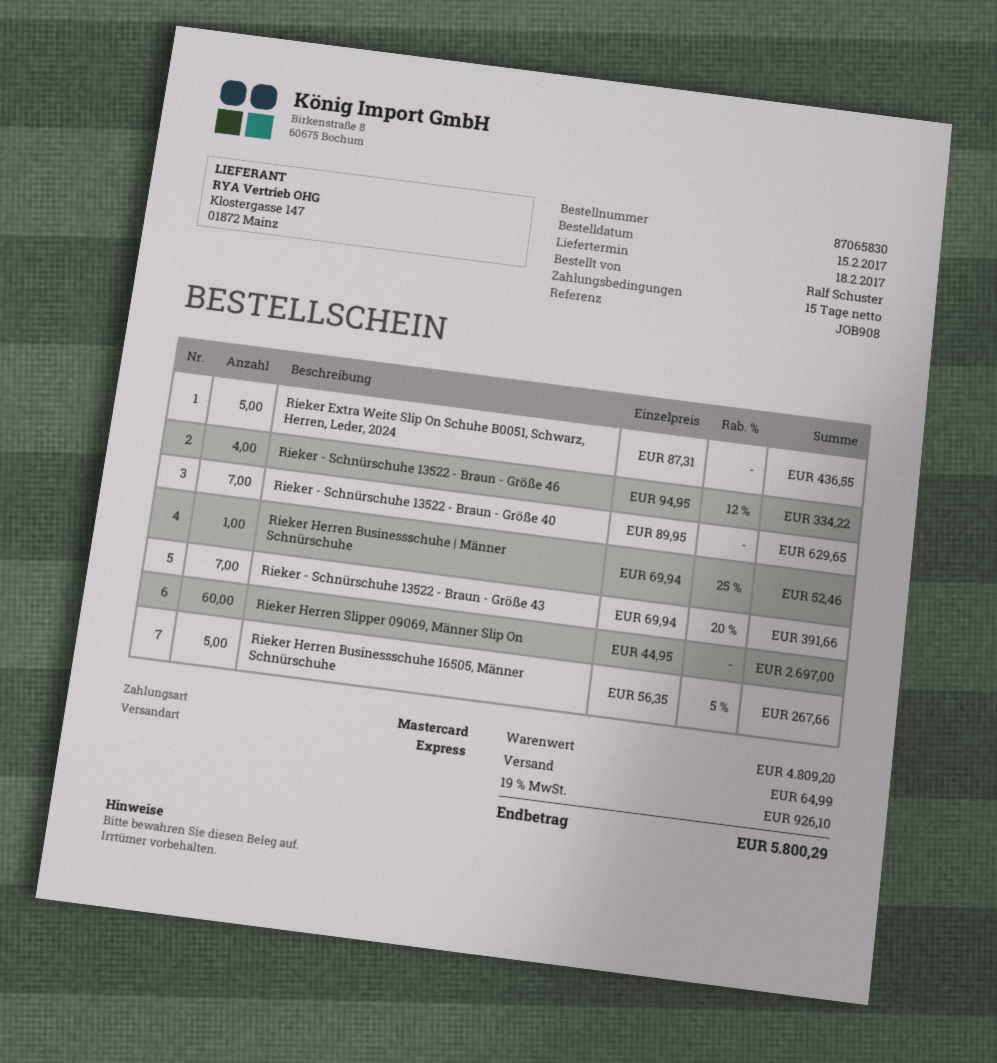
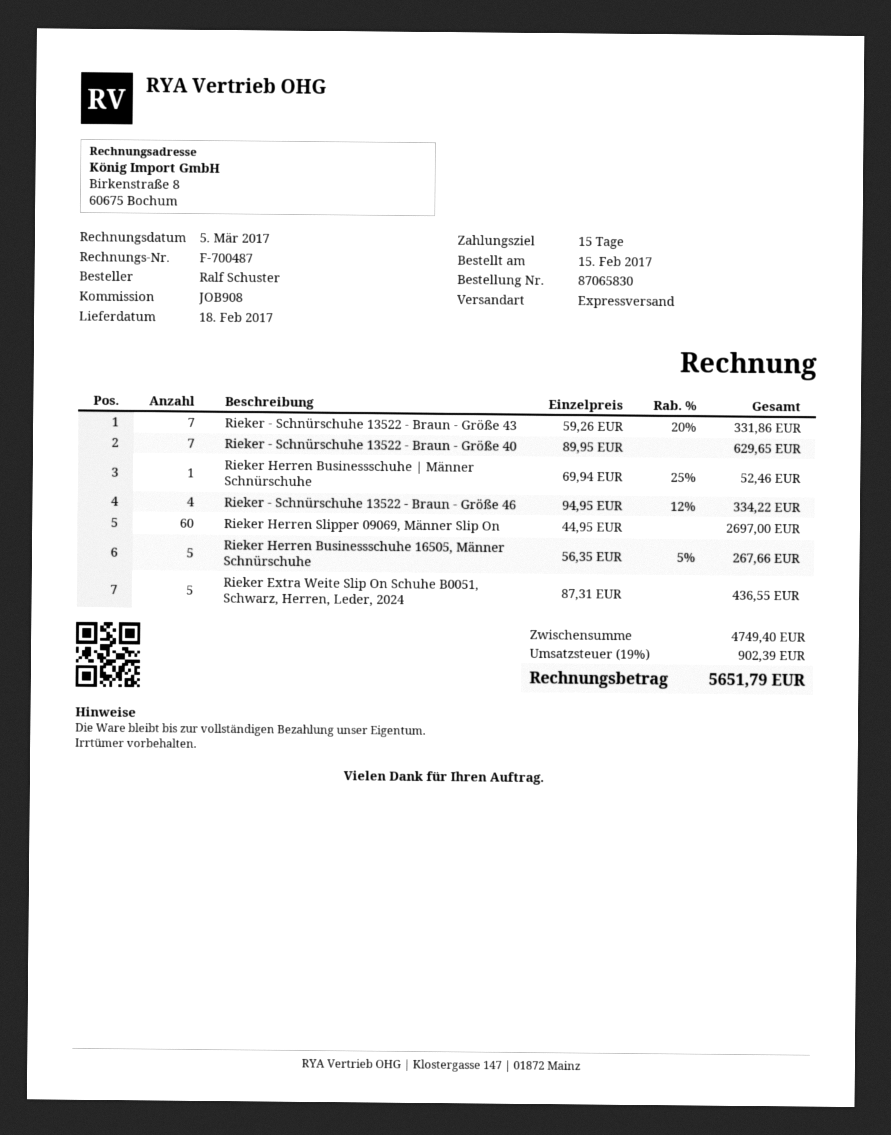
Rieker - Schnürschuhe 13522 - Braun - Größe 43: 7 x 69.94 - 20% = 391.66 -> 7 x 59.26 - 20% = 331.86
subtotal: 4809.20 -> 4749.40
shipping: 64.99 -> none
tax: 19% = 926.10 -> 19% = 902.39
total: 5800.29 -> 5651.79

